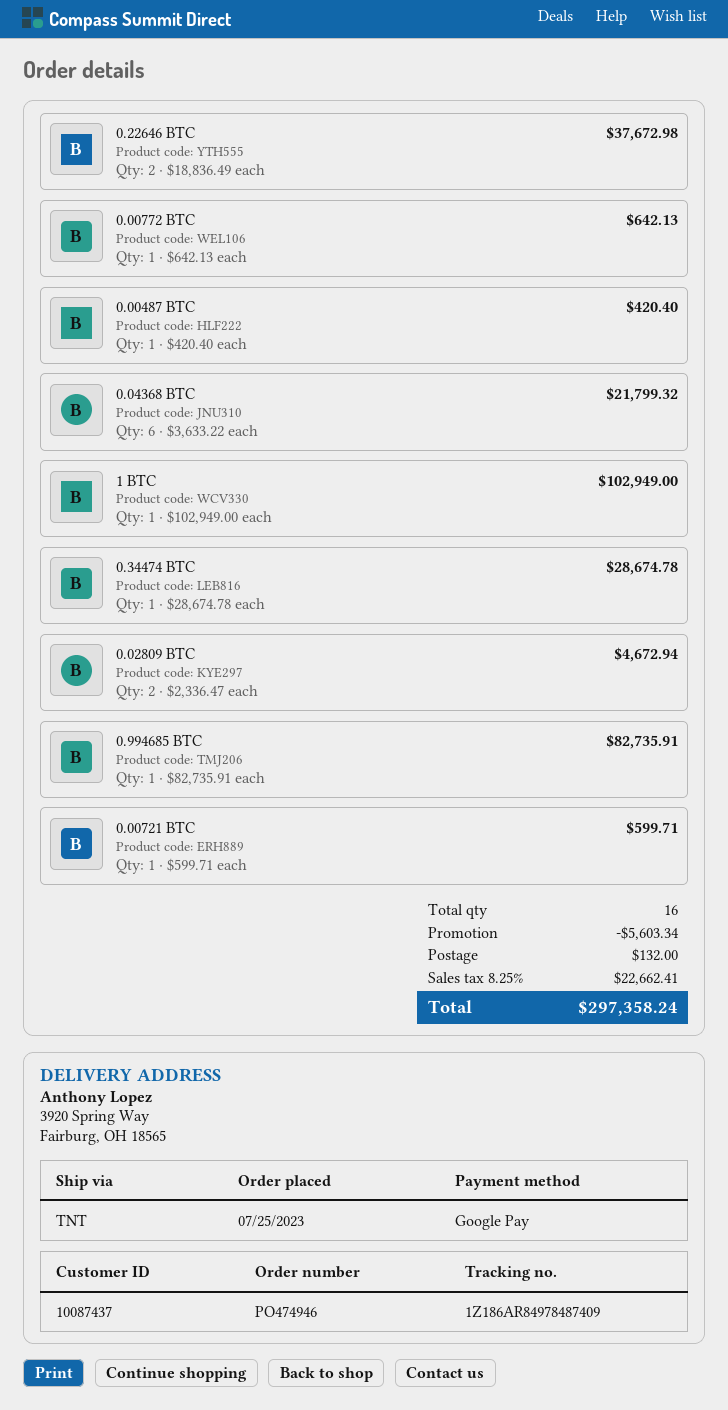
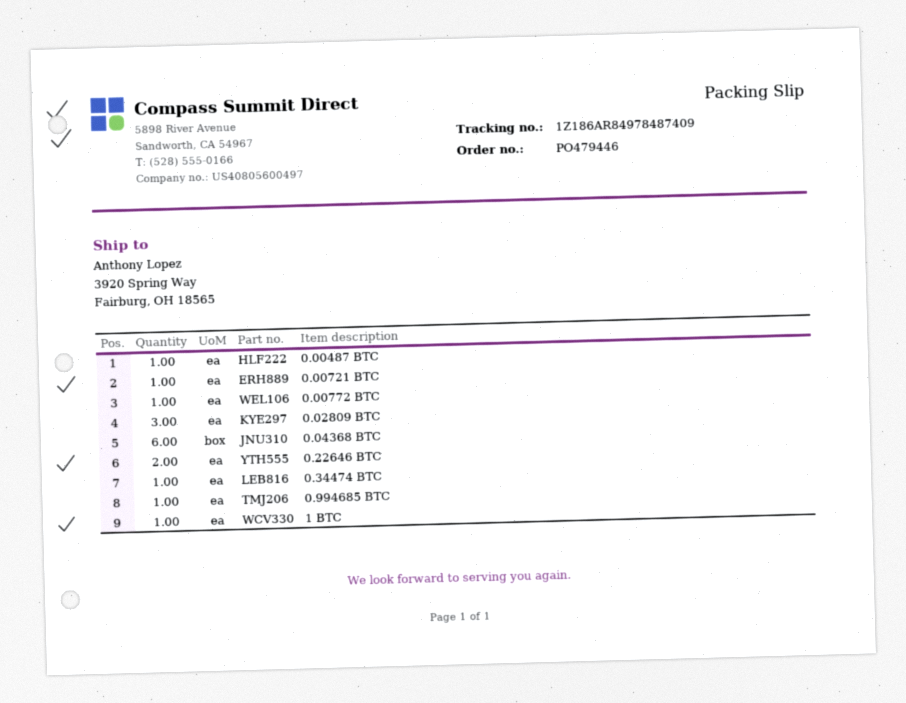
order number: PO474946 -> PO479446
0.02809 BTC: 2 -> 3

